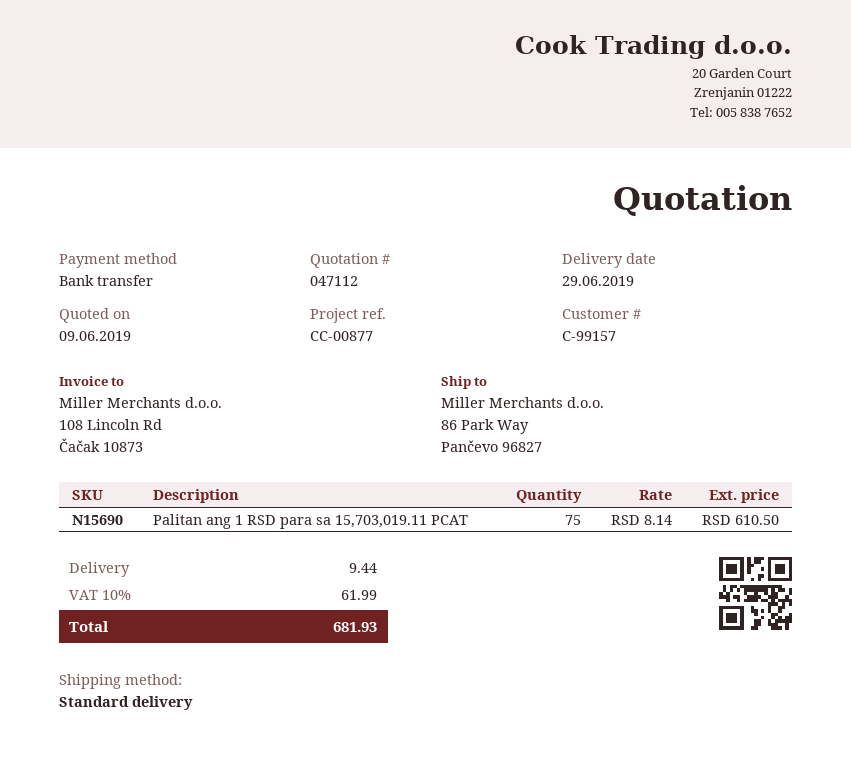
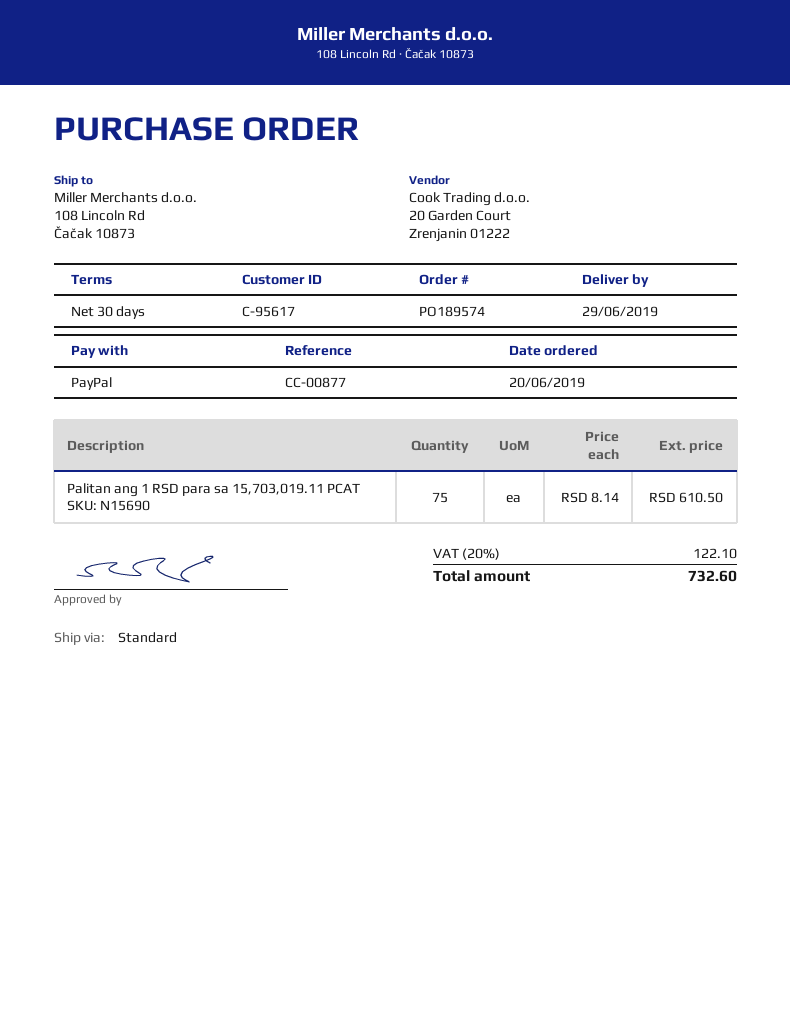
customer number: C-99157 -> C-95617
payment method: bank transfer -> PayPal
ship to: 86 Park Way, Pančevo 96827 -> 108 Lincoln Rd, Čačak 10873
shipping: 9.44 -> none
tax: 10% = 61.99 -> 20% = 122.10
total: 681.93 -> 732.60

